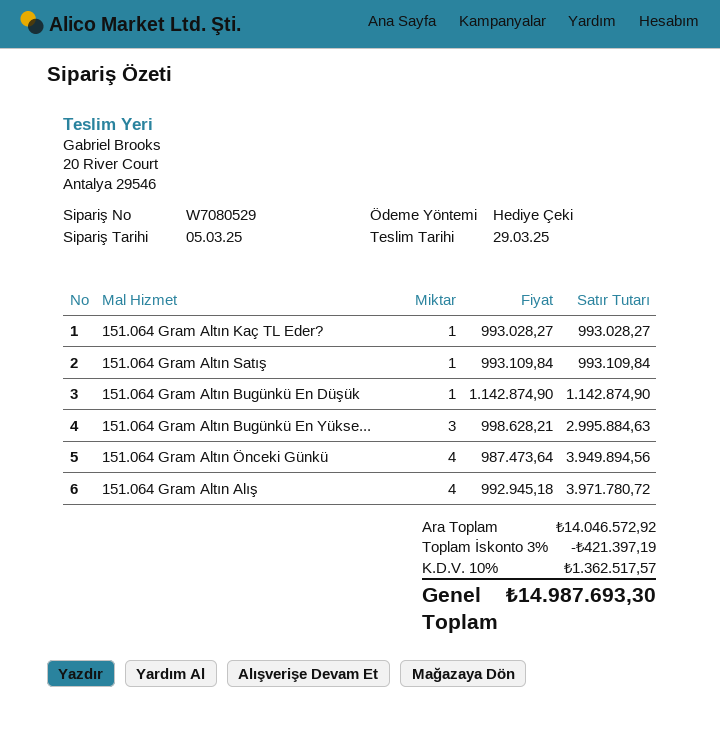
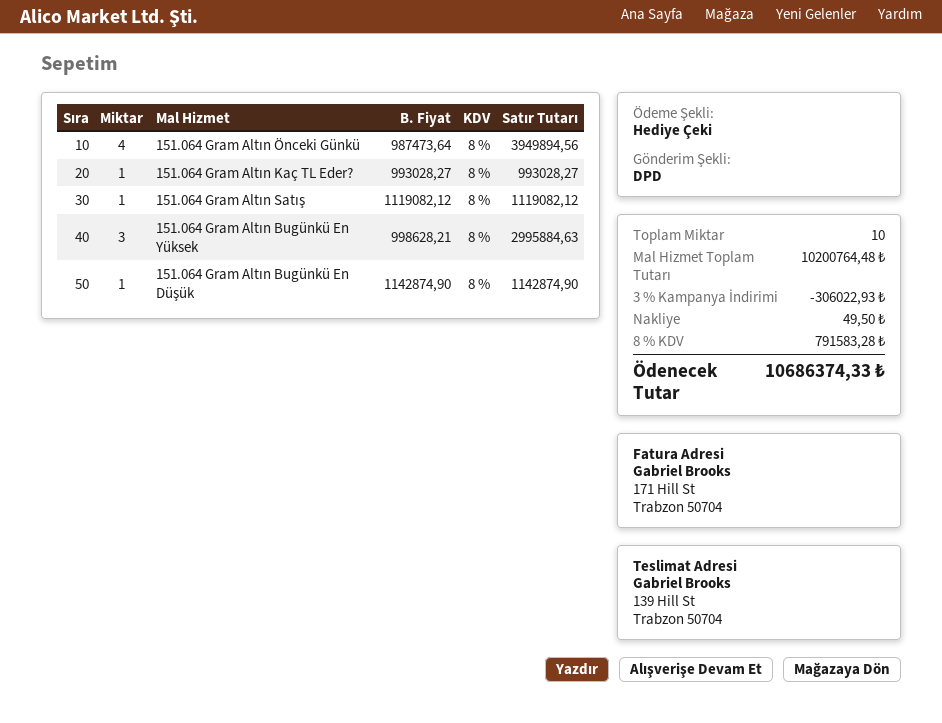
ship to: 20 River Court, Antalya 29546 -> 139 Hill St, Trabzon 50704
151.064 Gram Altın Satış: 1 x 993109.84 = 993109.84 -> 1 x 1119082.12 = 1119082.12
151.064 Gram Altın Alış: 4 x 992945.18 = 3971780.72 -> none
subtotal: 14046572.92 -> 10200764.48
discount: 3% = 421397.19 -> 3% = 306022.93
shipping: none -> 49.50
tax: 10% = 1362517.57 -> 8% = 791583.28
total: 14987693.30 -> 10686374.33

